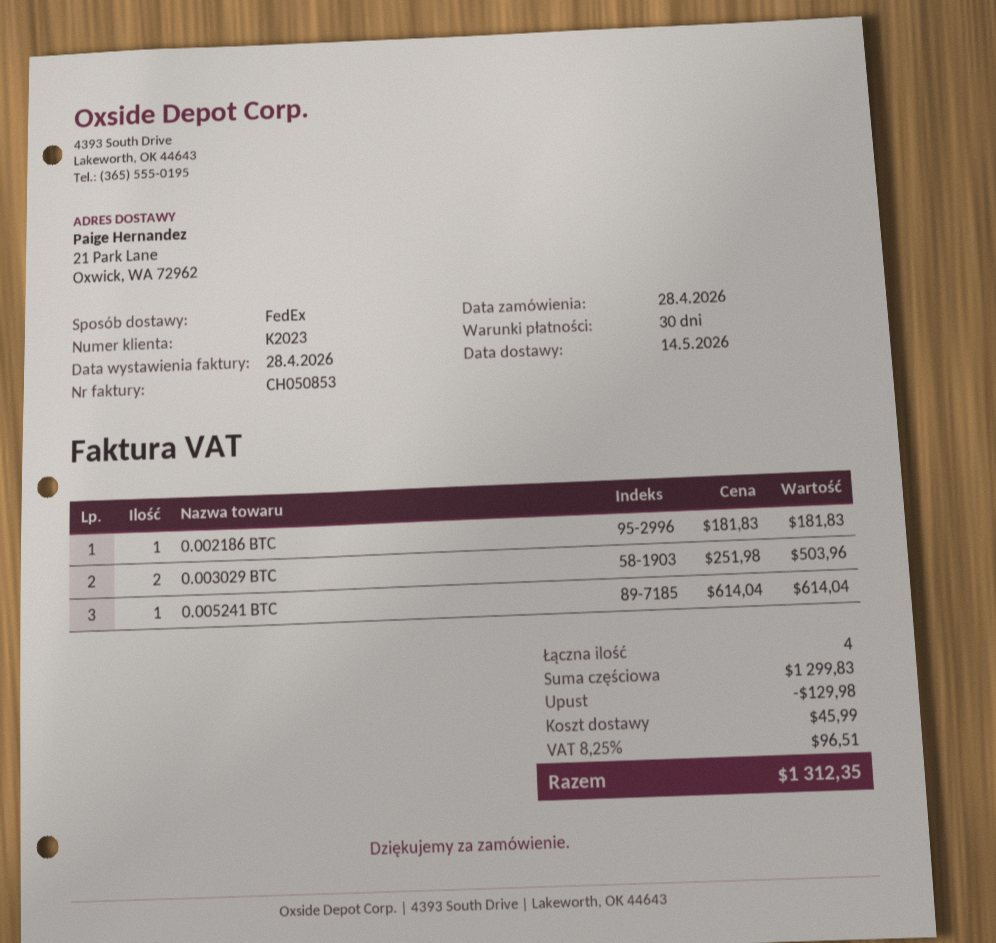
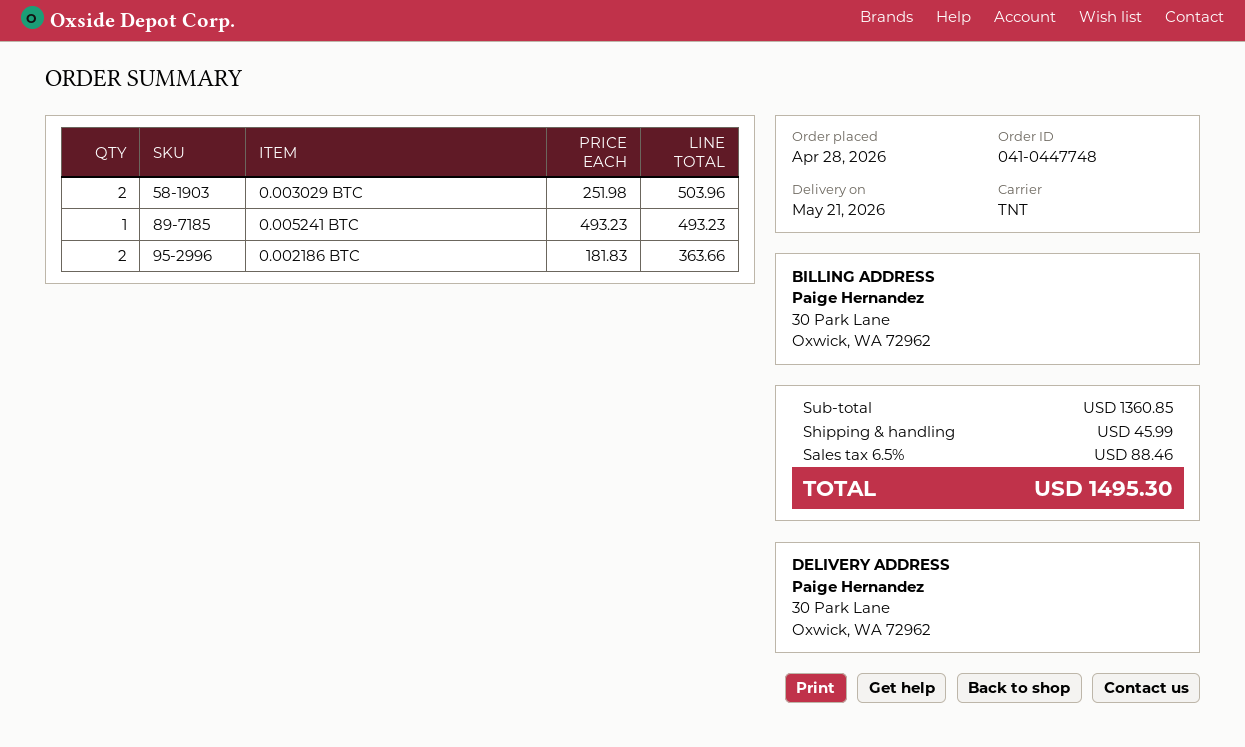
delivery date: 2026-05-14 -> 2026-05-21
shipping method: FedEx -> TNT
ship to: 21 Park Lane, Oxwick, WA 72962 -> 30 Park Lane, Oxwick, WA 72962
0.002186 BTC: 1 x 181.83 = 181.83 -> 2 x 181.83 = 363.66
0.005241 BTC: 1 x 614.04 = 614.04 -> 1 x 493.23 = 493.23
subtotal: 1299.83 -> 1360.85
discount: 129.98 -> none
tax: 8.25% = 96.51 -> 6.5% = 88.46
total: 1312.35 -> 1495.30

